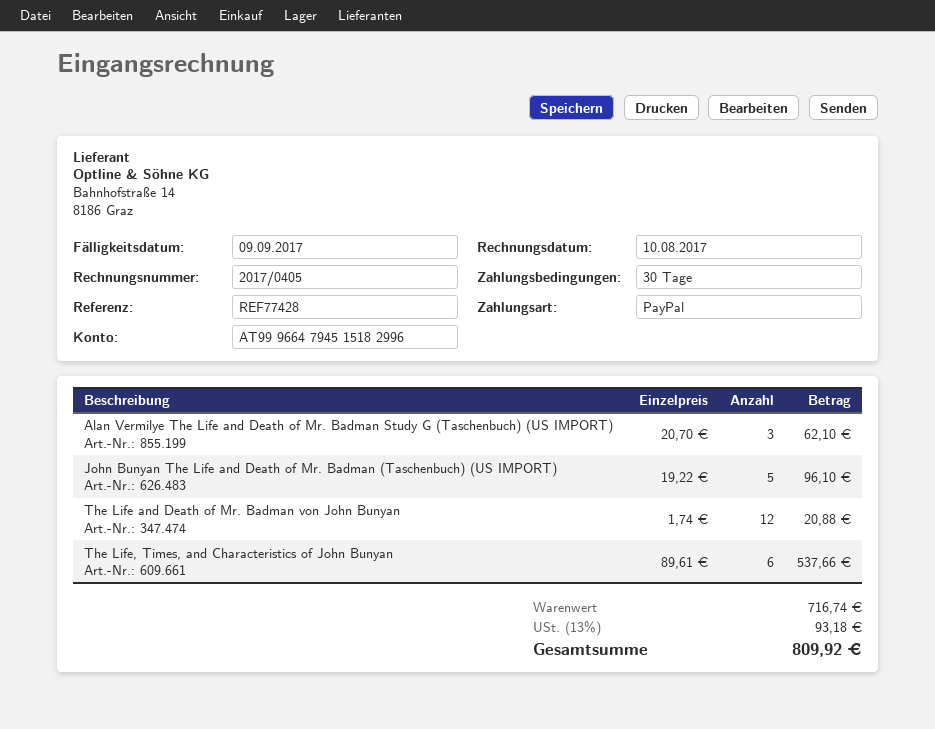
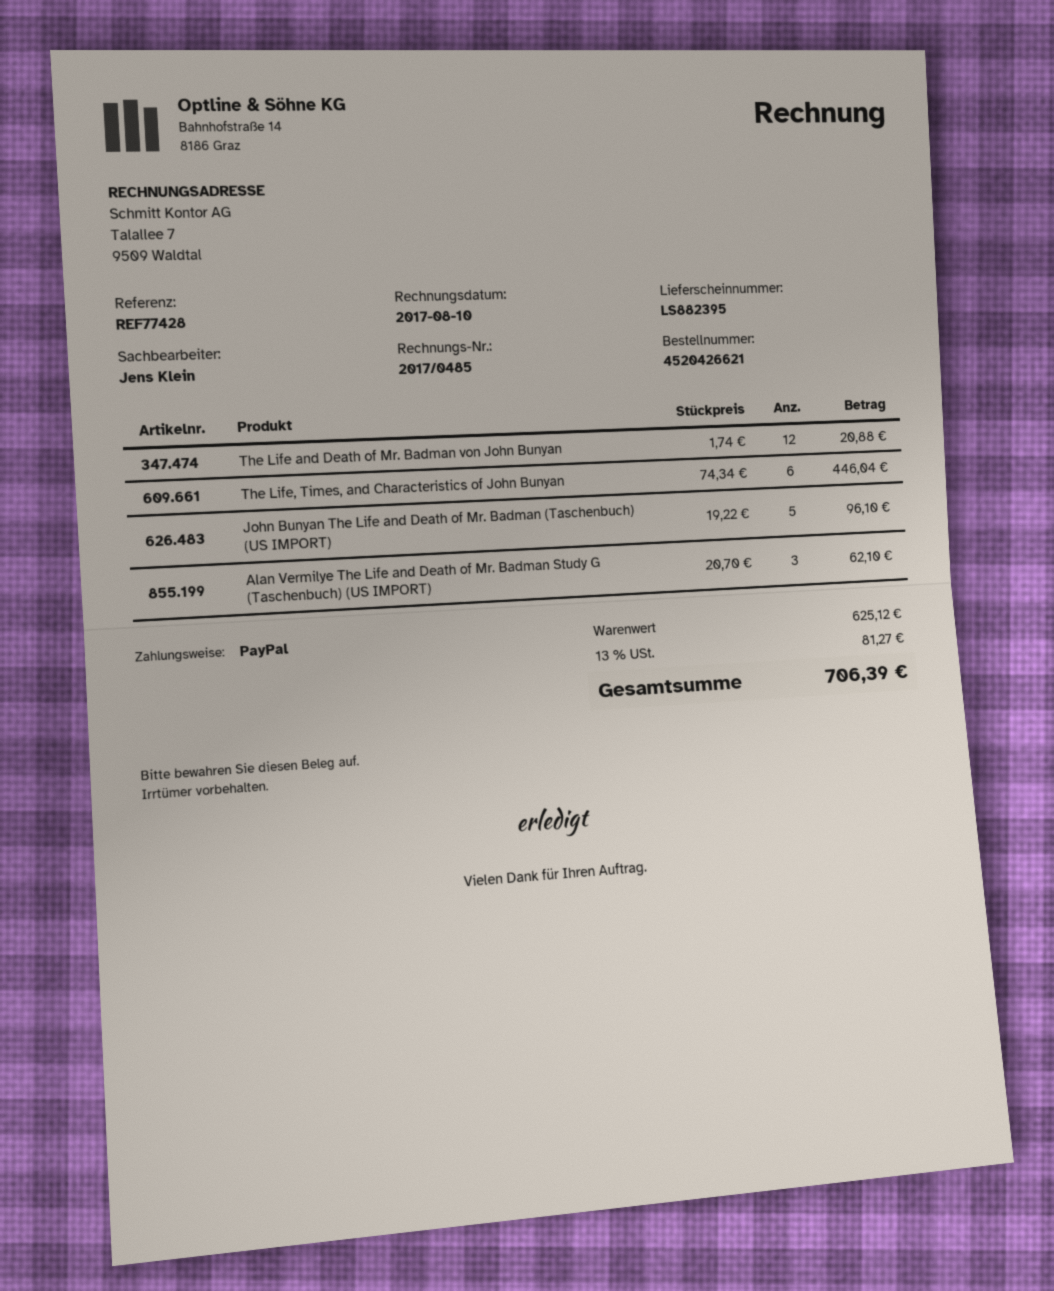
invoice number: 2017/0405 -> 2017/0485
The Life, Times, and Characteristics of John Bunyan: 6 x 89.61 = 537.66 -> 6 x 74.34 = 446.04
subtotal: 716.74 -> 625.12
tax: 13% = 93.18 -> 13% = 81.27
total: 809.92 -> 706.39

